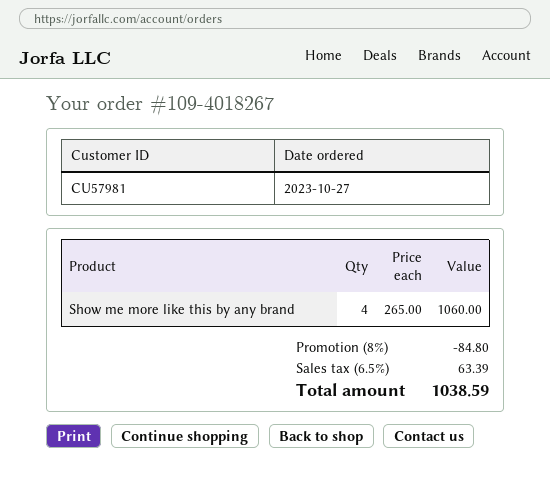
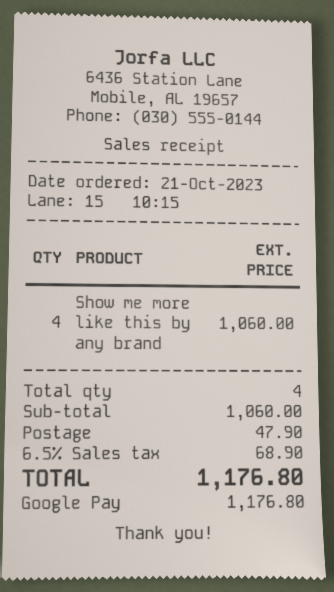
order date: 2023-10-27 -> 2023-10-21
discount: 8% = 84.80 -> none
shipping: none -> 47.90
tax: 6.5% = 63.39 -> 6.5% = 68.90
total: 1038.59 -> 1176.80

